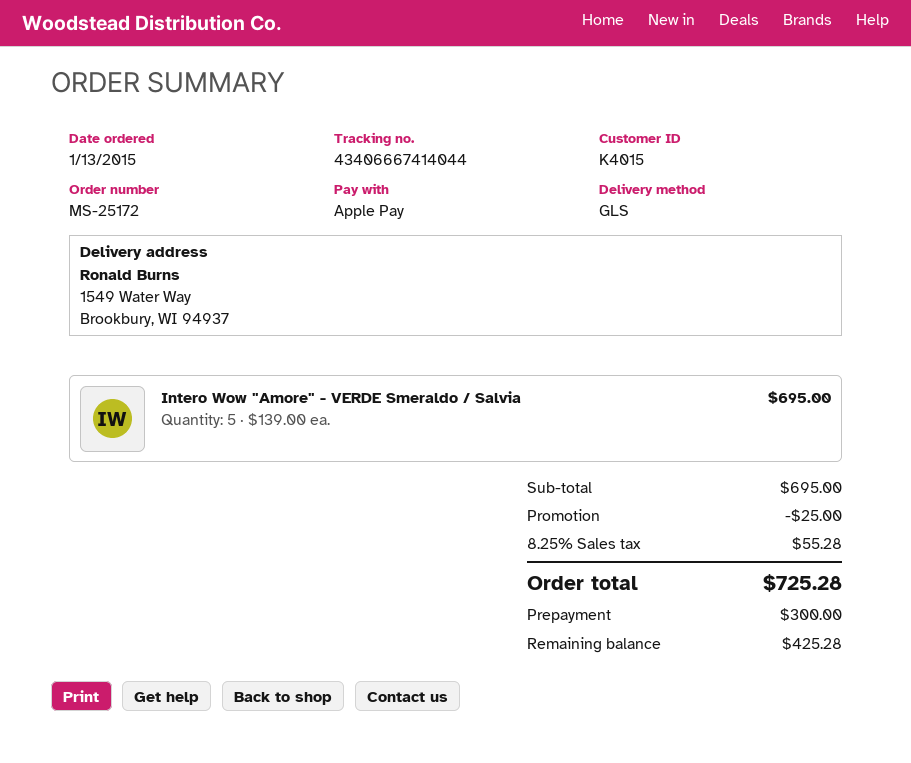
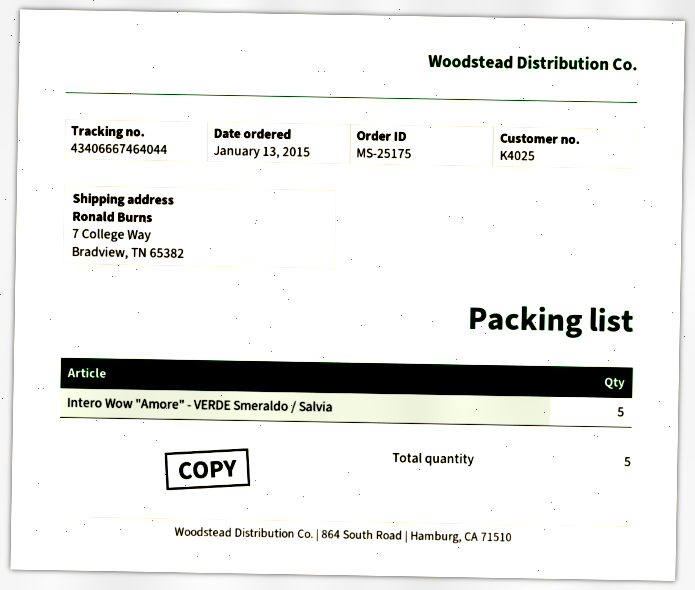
order number: MS-25172 -> MS-25175
customer number: K4015 -> K4025
tracking number: 43406667414044 -> 43406667464044
ship to: 1549 Water Way, Brookbury, WI 94937 -> 7 College Way, Bradview, TN 65382

